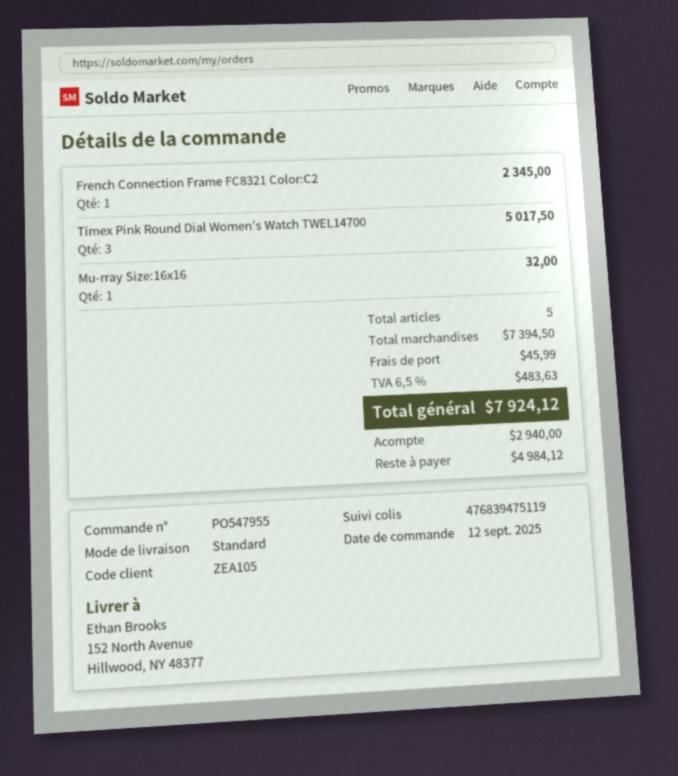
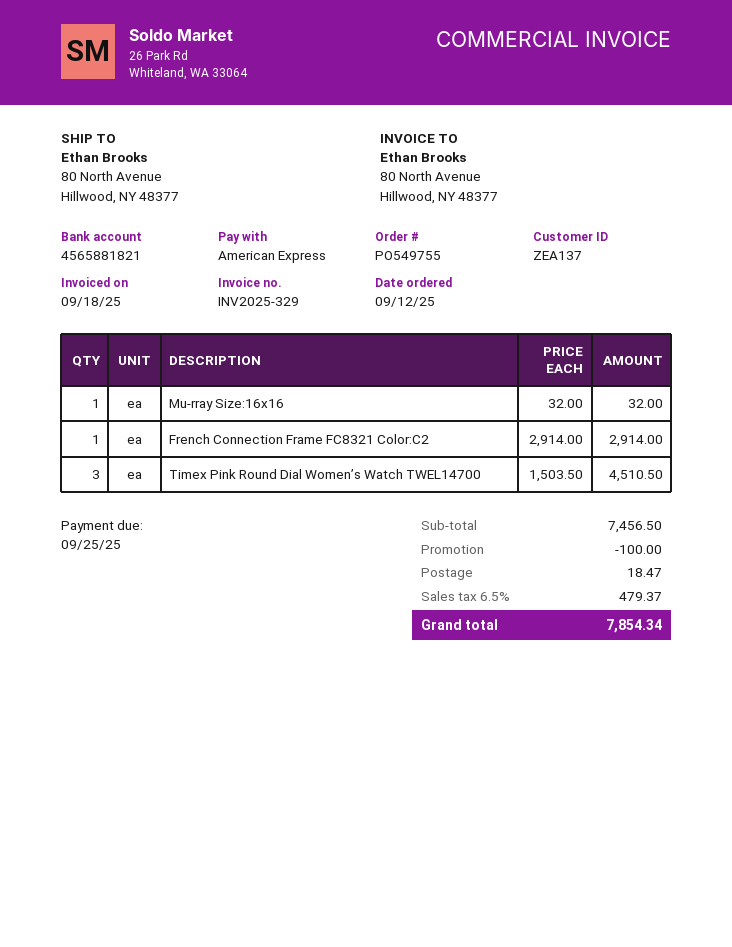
order number: PO547955 -> PO549755
customer number: ZEA105 -> ZEA137
ship to: 152 North Avenue, Hillwood, NY 48377 -> 80 North Avenue, Hillwood, NY 48377
French Connection Frame FC8321 Color:C2: 1 for 2345.00 -> 1 for 2914.00
Timex Pink Round Dial Women’s Watch TWEL14700: 3 for 5017.50 -> 3 for 4510.50
subtotal: 7394.50 -> 7456.50
discount: none -> 100.00
shipping: 45.99 -> 18.47
tax: 6.5% = 483.63 -> 6.5% = 479.37
total: 7924.12 -> 7854.34

